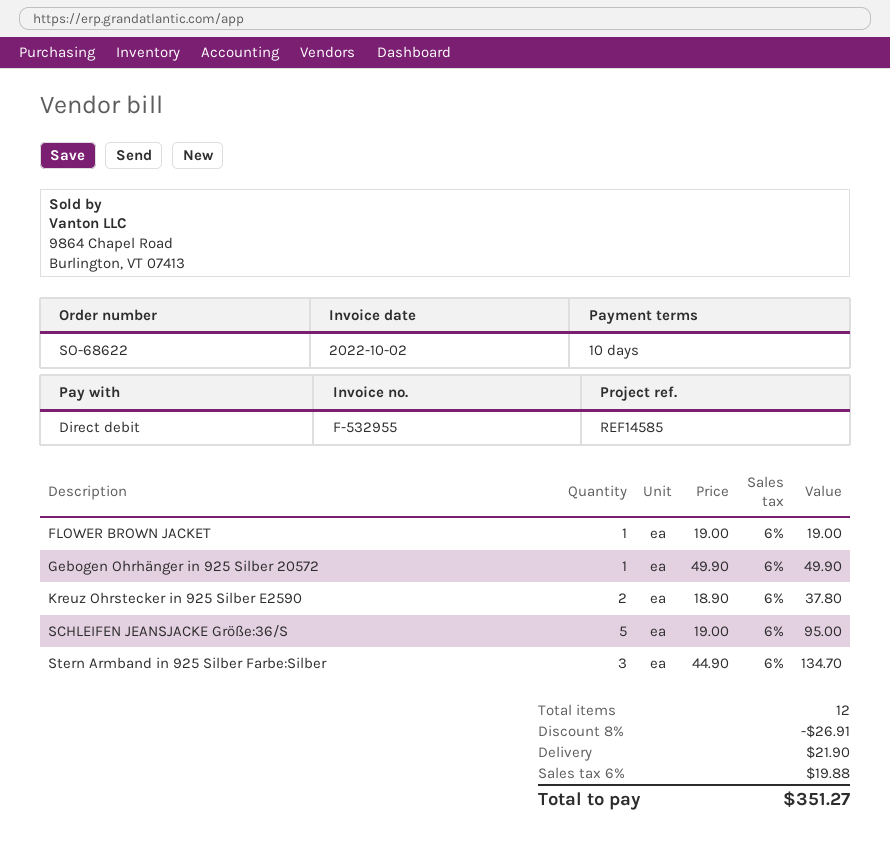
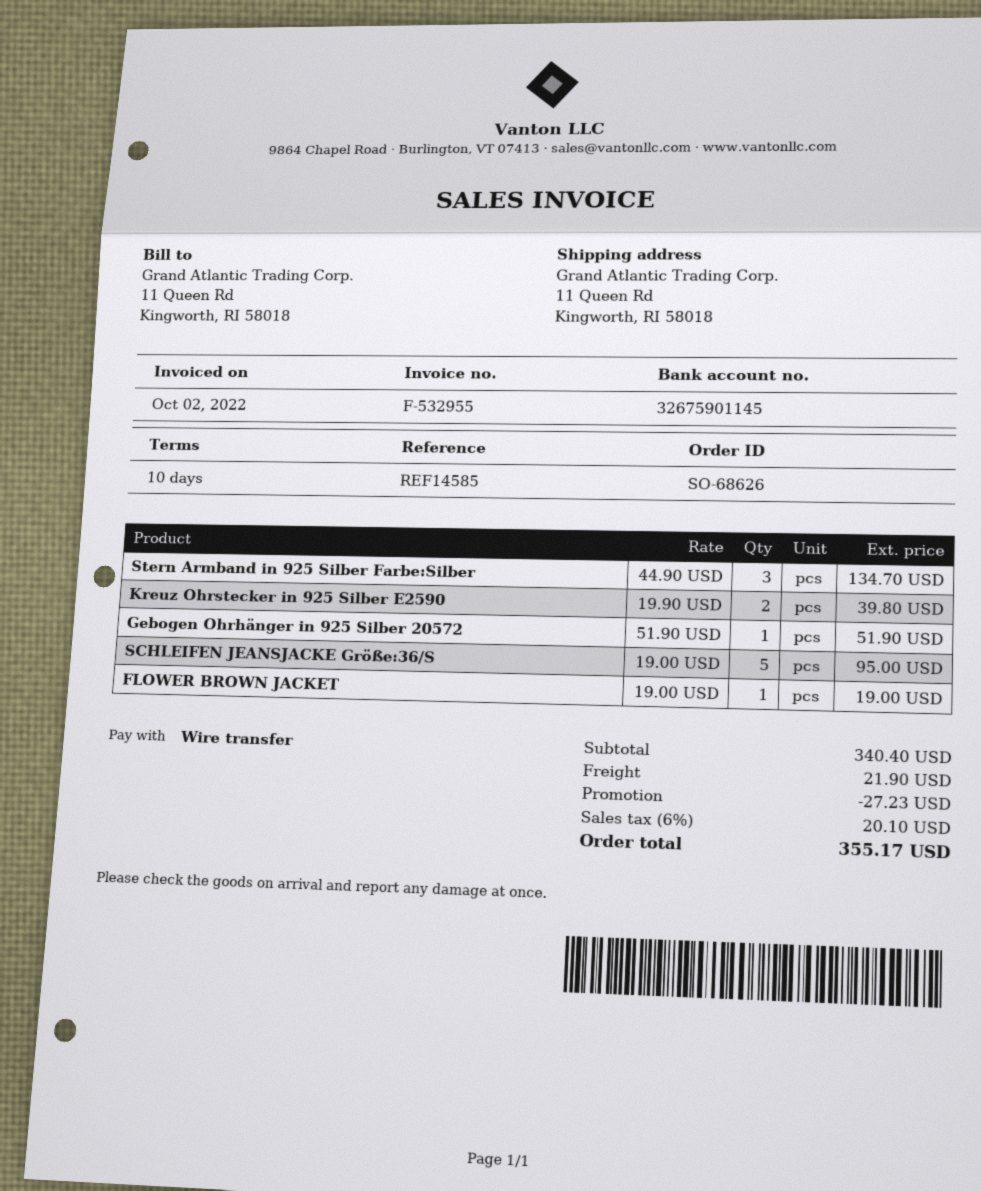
order number: SO-68622 -> SO-68626
payment method: direct debit -> bank transfer
Gebogen Ohrhänger in 925 Silber 20572: 1 x 49.90 = 49.90 -> 1 x 51.90 = 51.90
Kreuz Ohrstecker in 925 Silber E2590: 2 x 18.90 = 37.80 -> 2 x 19.90 = 39.80
discount: 26.91 -> 27.23
tax: 6% = 19.88 -> 6% = 20.10
total: 351.27 -> 355.17

